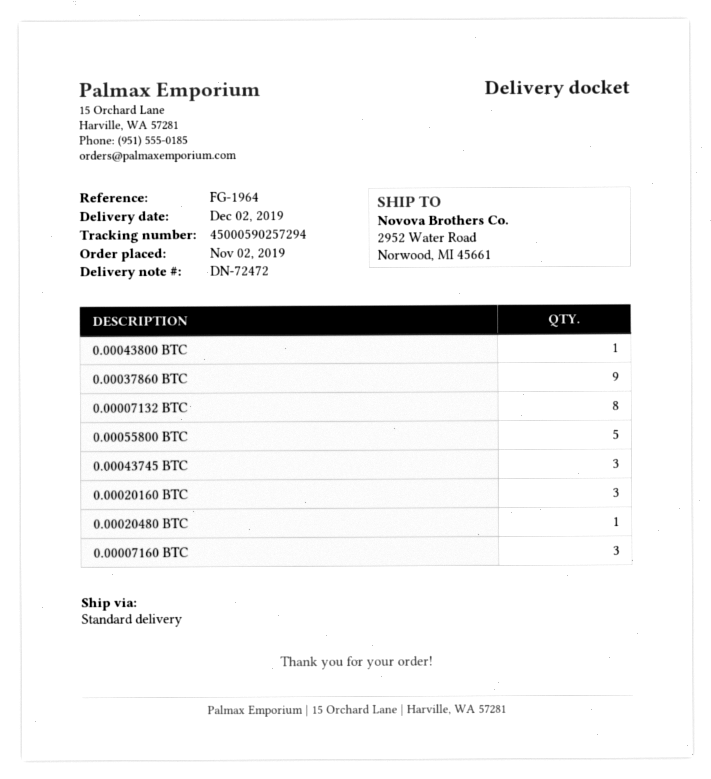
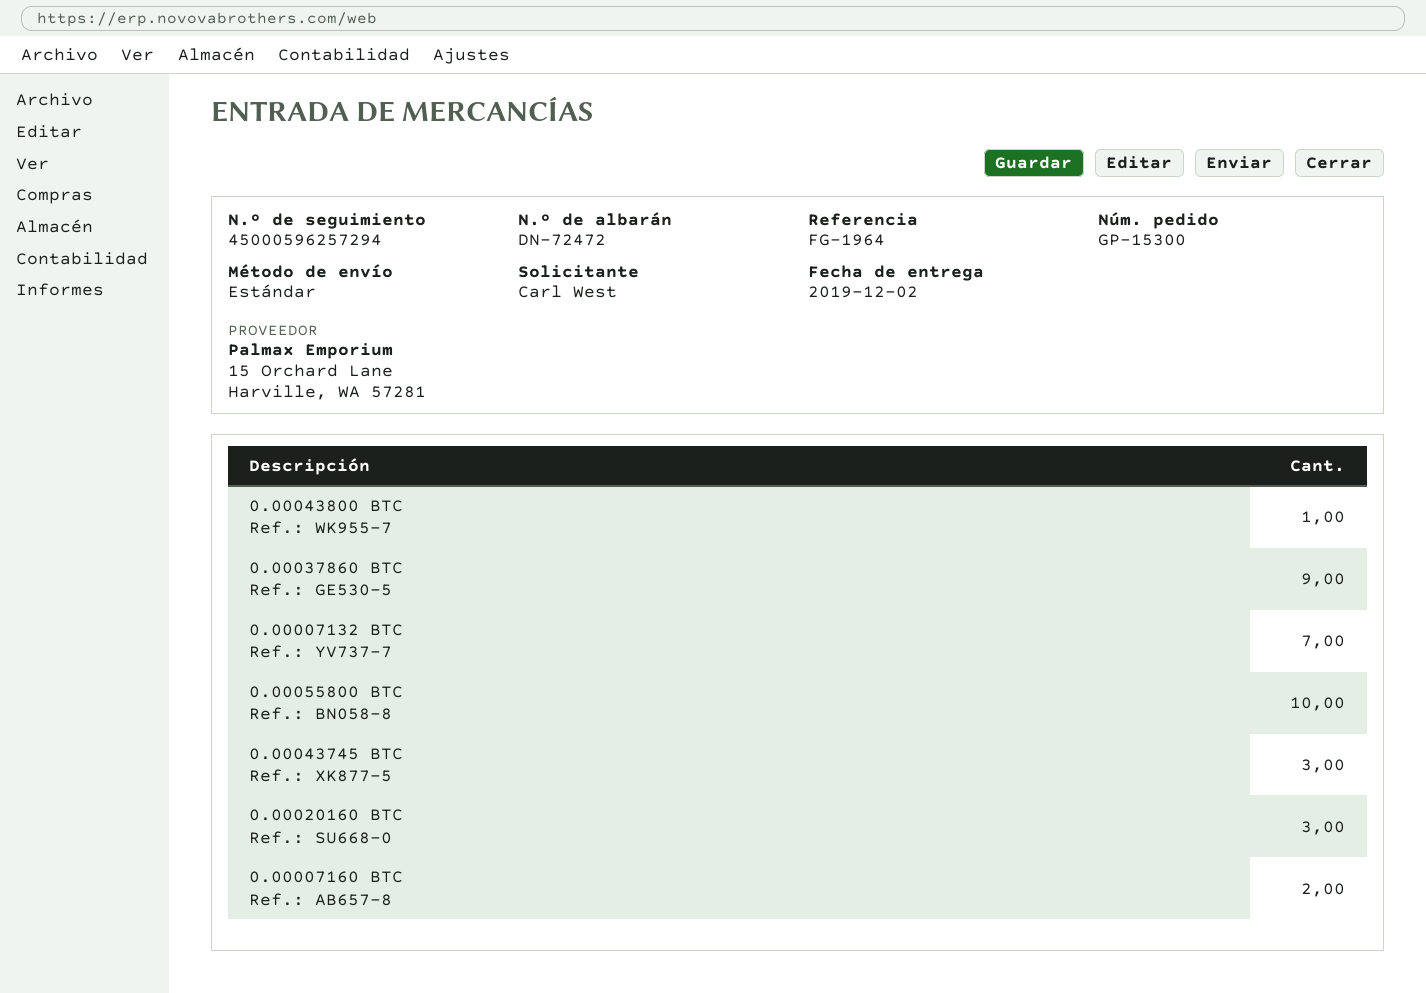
tracking number: 45000590257294 -> 45000596257294
0.00007132 BTC: 8 -> 7
0.00055800 BTC: 5 -> 10
0.00020480 BTC: 1 -> none
0.00007160 BTC: 3 -> 2

